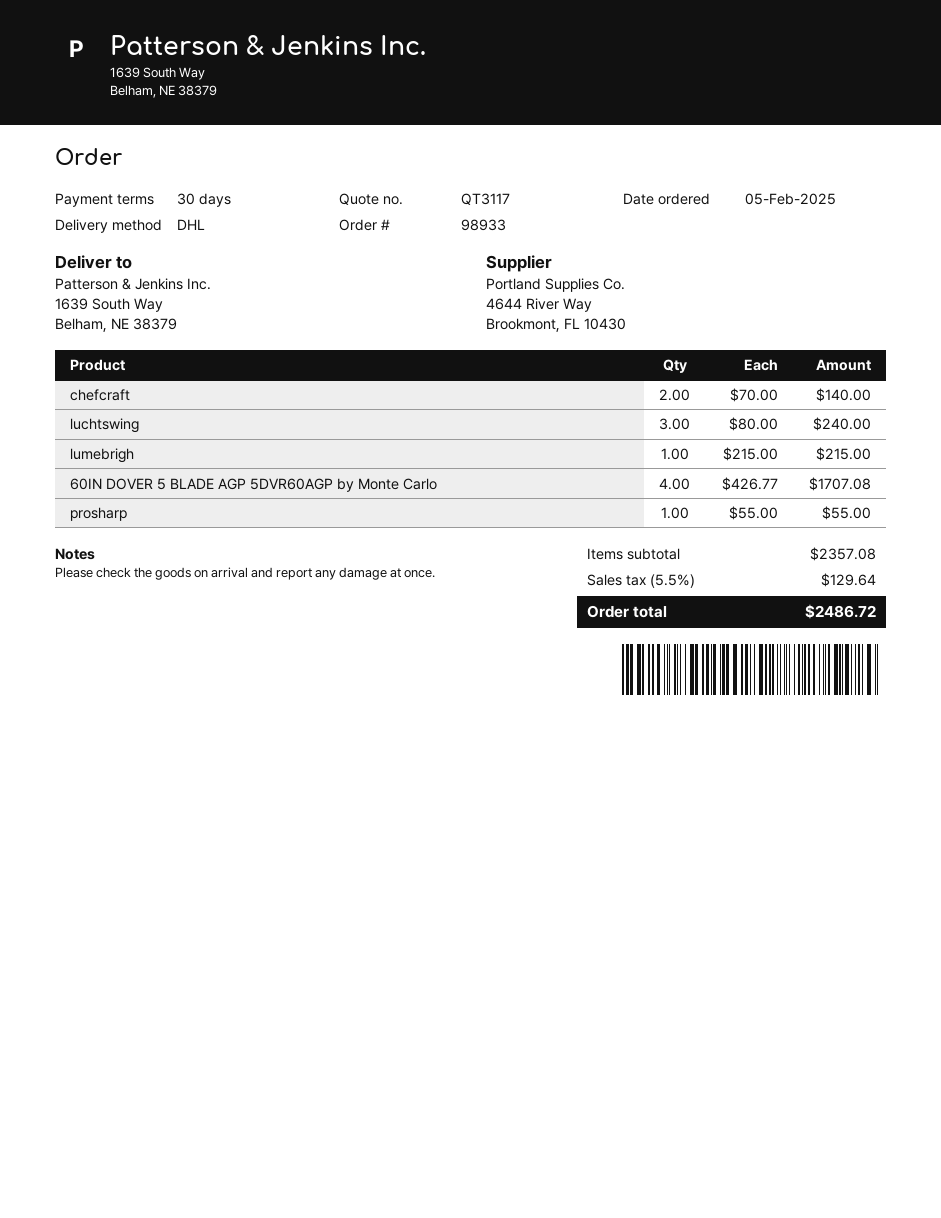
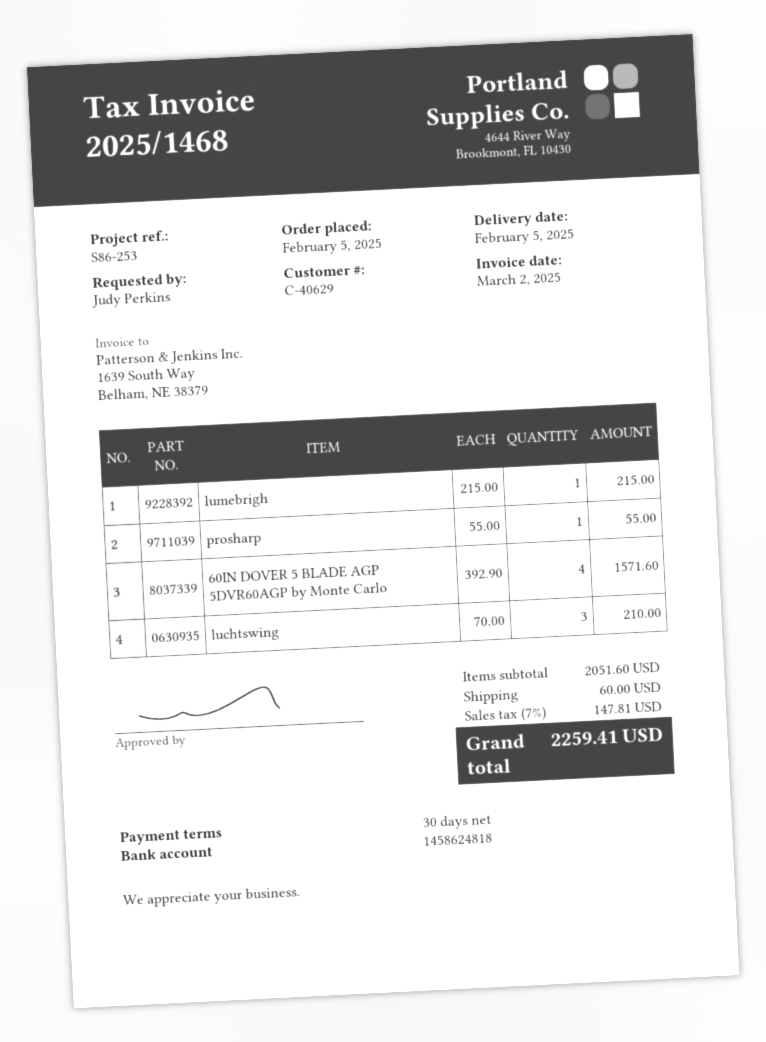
chefcraft: 2 x 70.00 = 140.00 -> none
luchtswing: 3 x 80.00 = 240.00 -> 3 x 70.00 = 210.00
60IN DOVER 5 BLADE AGP 5DVR60AGP by Monte Carlo: 4 x 426.77 = 1707.08 -> 4 x 392.90 = 1571.60
subtotal: 2357.08 -> 2051.60
shipping: none -> 60.00
tax: 5.5% = 129.64 -> 7% = 147.81
total: 2486.72 -> 2259.41

